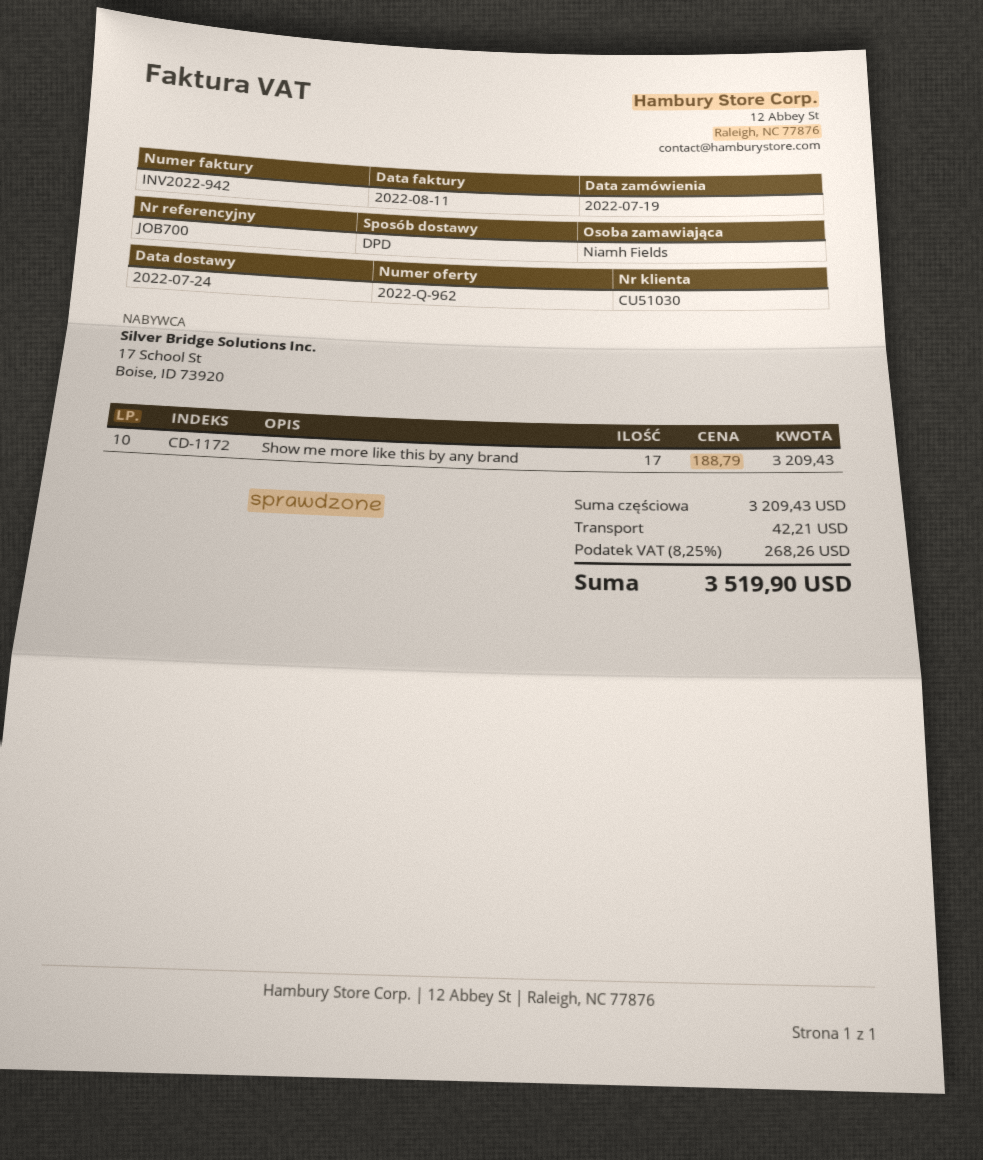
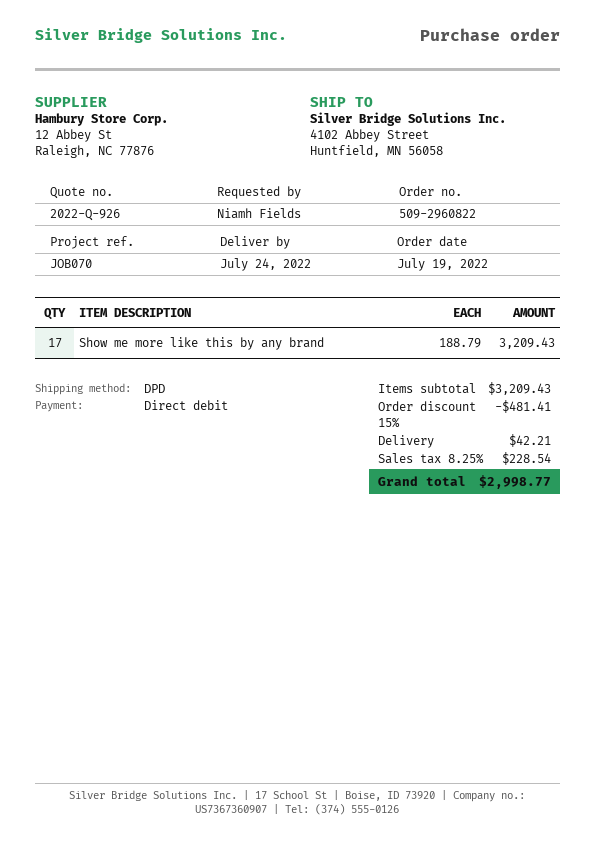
quote number: 2022-Q-962 -> 2022-Q-926
reference: JOB700 -> JOB070
discount: none -> 15% = 481.41
tax: 8.25% = 268.26 -> 8.25% = 228.54
total: 3519.90 -> 2998.77

